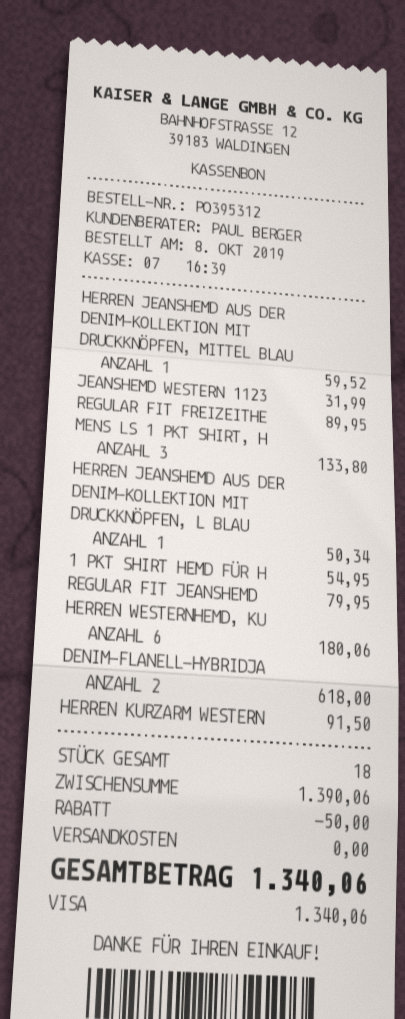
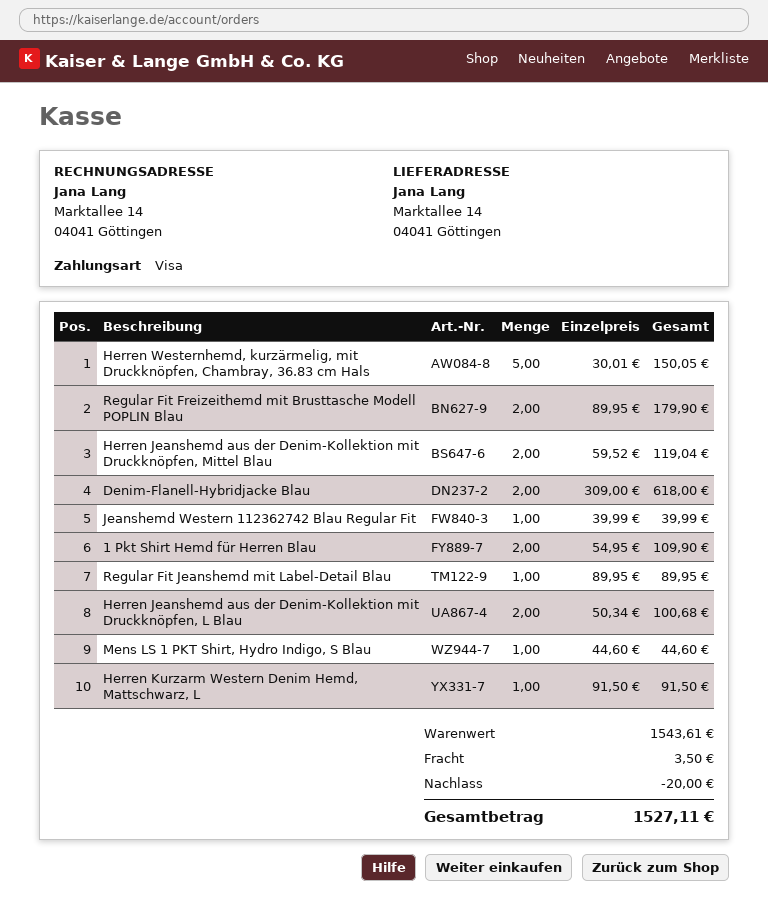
HERREN JEANSHEMD AUS DER DENIM-KOLLEKTION MIT DRUCKKNÖPFEN, MITTEL BLAU: 1 for 59.52 -> 2 for 119.04
JEANSHEMD WESTERN 1123: 1 for 31.99 -> 1 for 39.99
REGULAR FIT FREIZEITHE: 1 for 89.95 -> 2 for 179.90
MENS LS 1 PKT SHIRT, H: 3 for 133.80 -> 1 for 44.60
HERREN JEANSHEMD AUS DER DENIM-KOLLEKTION MIT DRUCKKNÖPFEN, L BLAU: 1 for 50.34 -> 2 for 100.68
1 PKT SHIRT HEMD FÜR H: 1 for 54.95 -> 2 for 109.90
REGULAR FIT JEANSHEMD: 1 for 79.95 -> 1 for 89.95
HERREN WESTERNHEMD, KU: 6 for 180.06 -> 5 for 150.05
subtotal: 1390.06 -> 1543.61
discount: 50.00 -> 20.00
shipping: 0.00 -> 3.50
total: 1340.06 -> 1527.11

